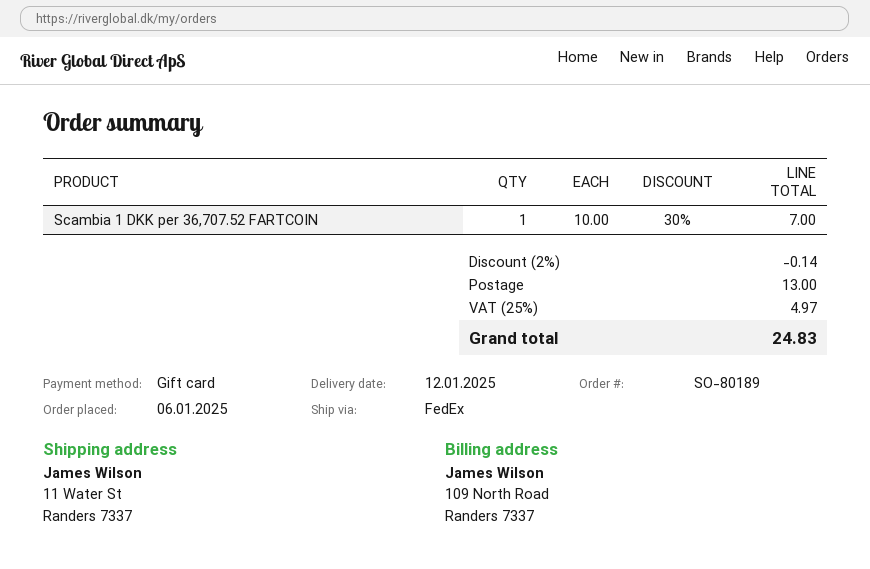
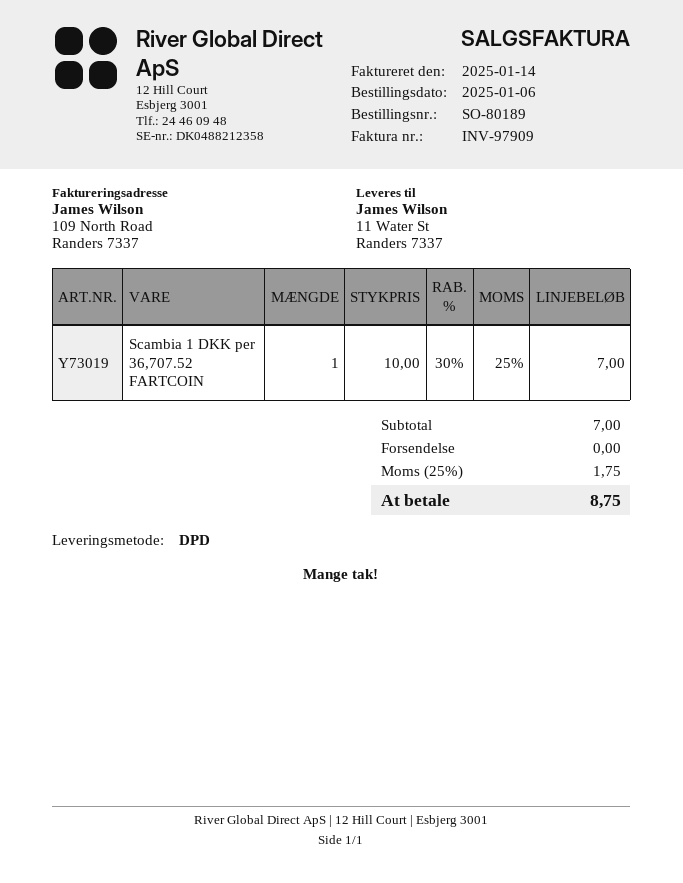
shipping method: FedEx -> DPD
discount: 2% = 0.14 -> none
shipping: 13.00 -> 0.00
tax: 25% = 4.97 -> 25% = 1.75
total: 24.83 -> 8.75

